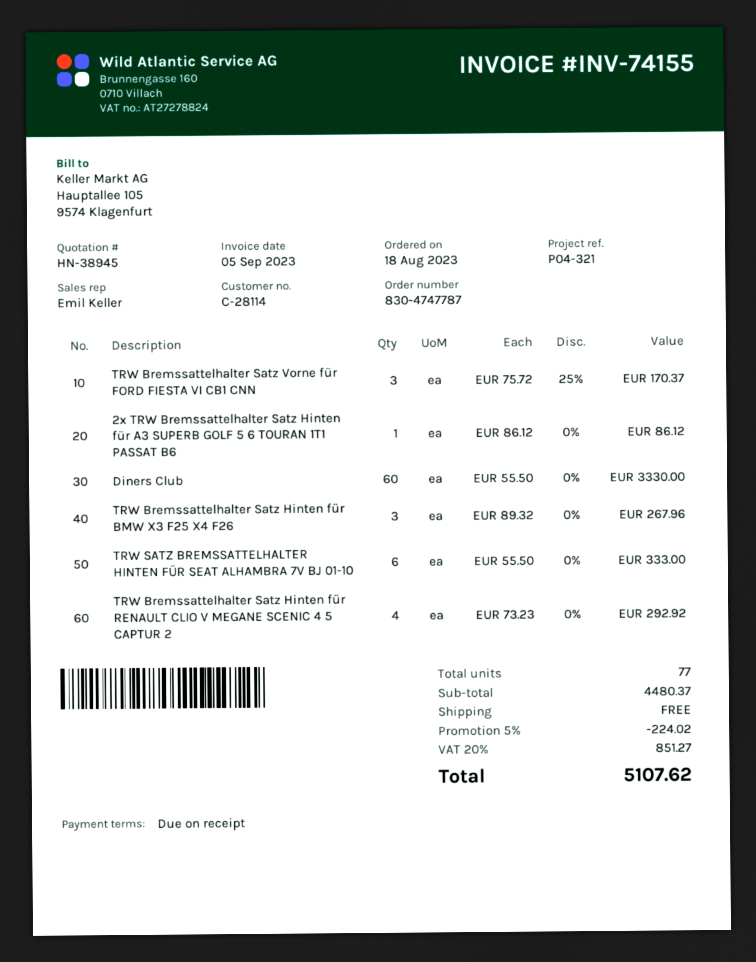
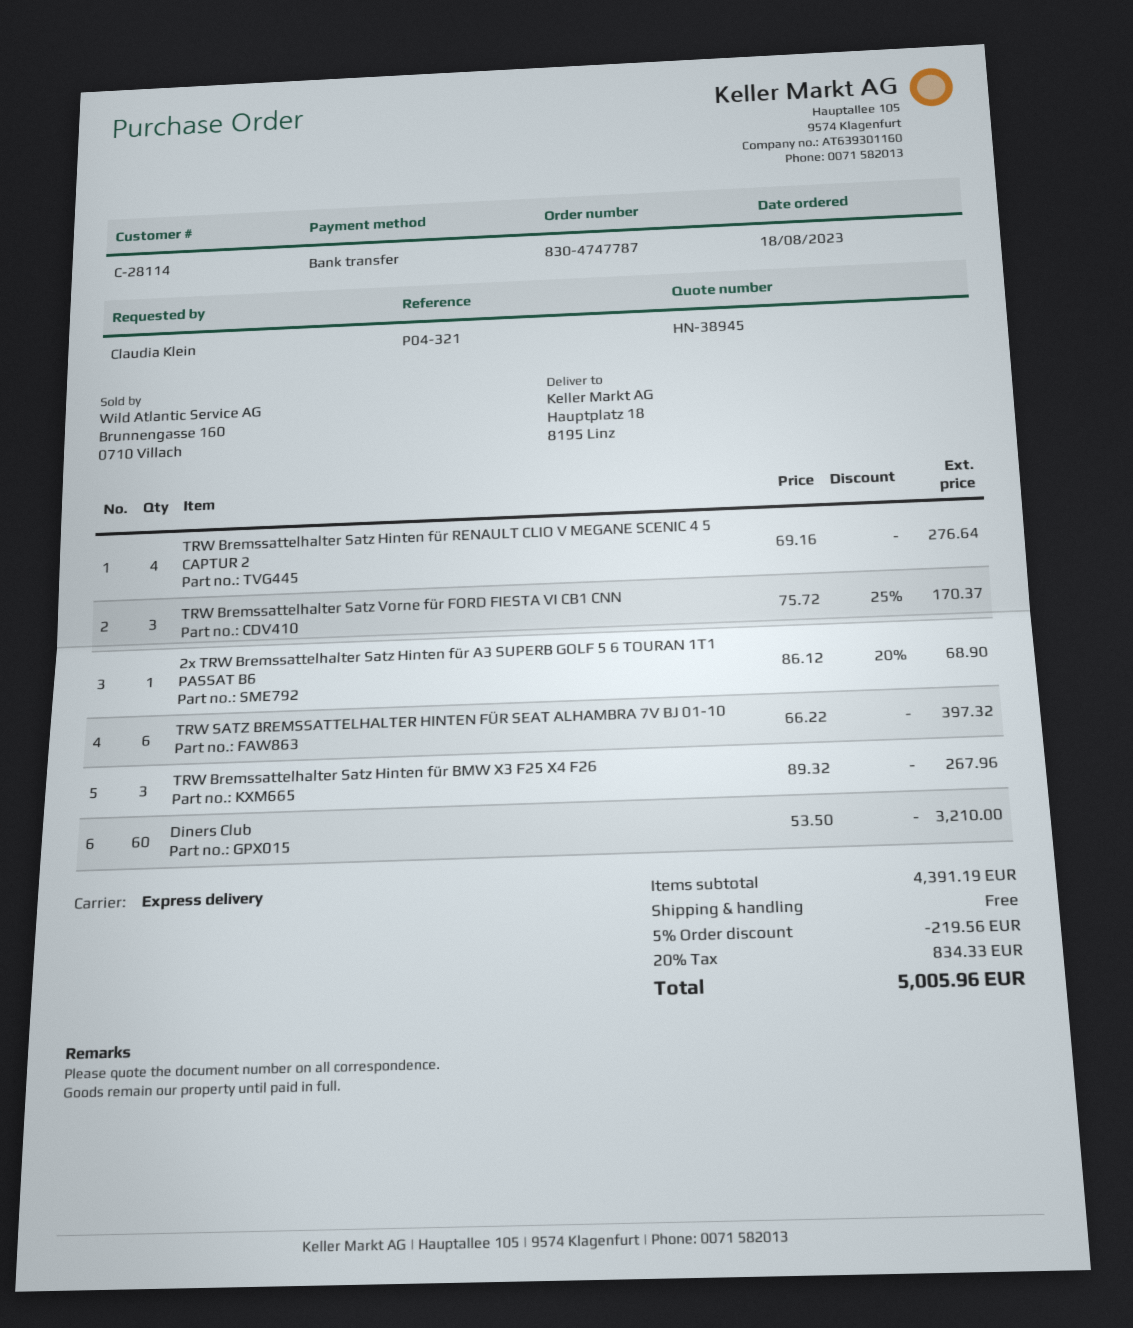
2x TRW Bremssattelhalter Satz Hinten für A3 SUPERB GOLF 5 6 TOURAN 1T1 PASSAT B6: 1 x 86.12 = 86.12 -> 1 x 86.12 - 20% = 68.90
Diners Club: 60 x 55.50 = 3330.00 -> 60 x 53.50 = 3210.00
TRW SATZ BREMSSATTELHALTER HINTEN FÜR SEAT ALHAMBRA 7V BJ 01-10: 6 x 55.50 = 333.00 -> 6 x 66.22 = 397.32
TRW Bremssattelhalter Satz Hinten für RENAULT CLIO V MEGANE SCENIC 4 5 CAPTUR 2: 4 x 73.23 = 292.92 -> 4 x 69.16 = 276.64
subtotal: 4480.37 -> 4391.19
discount: 5% = 224.02 -> 5% = 219.56
tax: 20% = 851.27 -> 20% = 834.33
total: 5107.62 -> 5005.96

